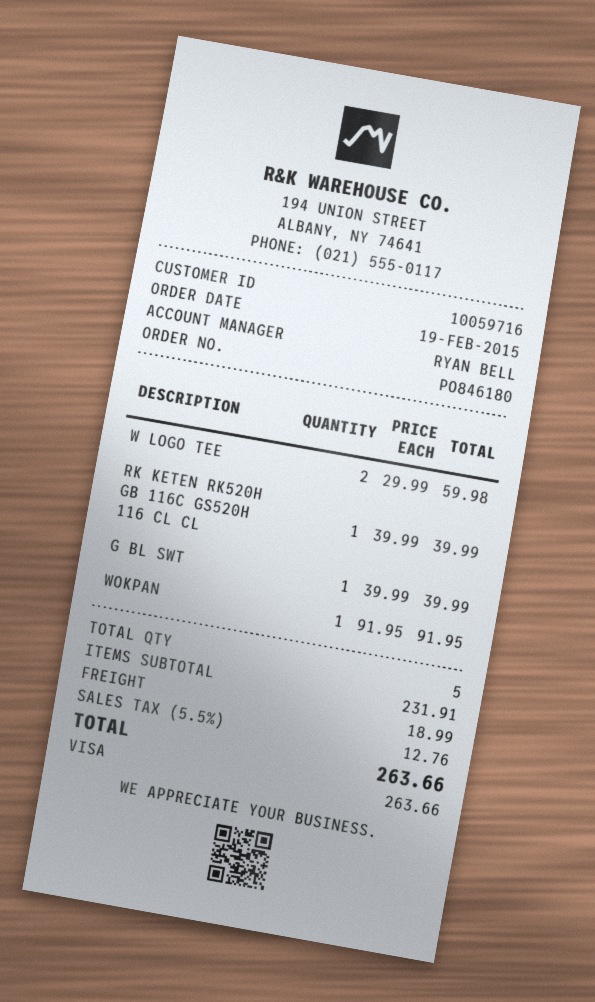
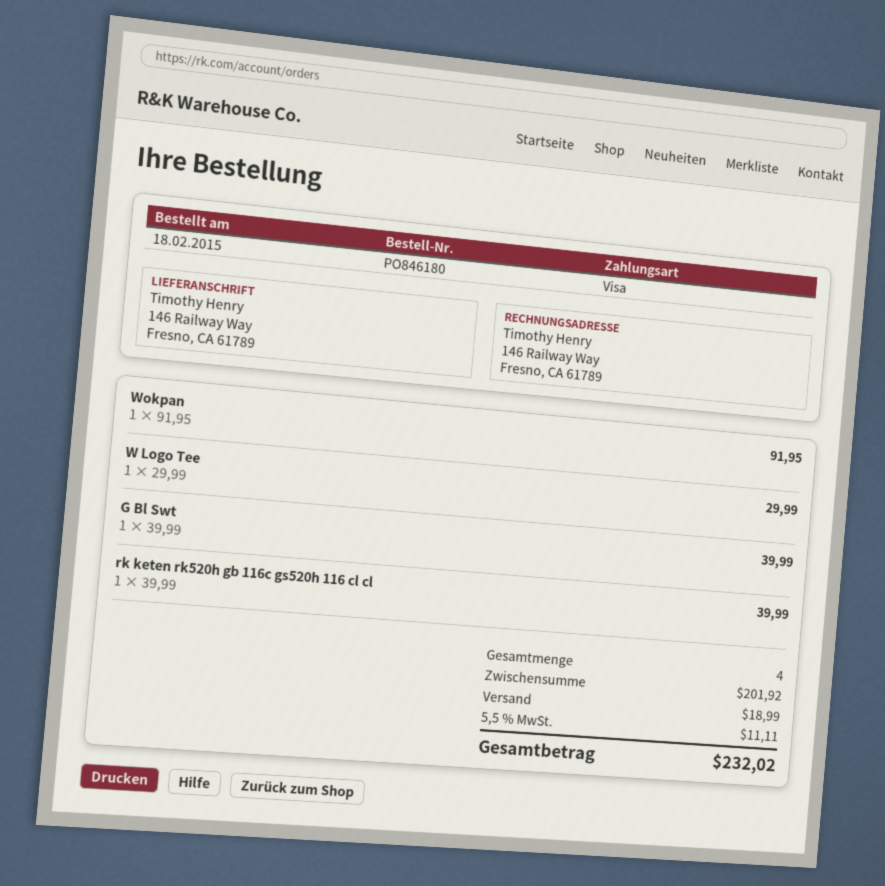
order date: 2015-02-19 -> 2015-02-18
W LOGO TEE: 2 x 29.99 = 59.98 -> 1 x 29.99 = 29.99
total quantity: 5 -> 4
subtotal: 231.91 -> 201.92
tax: 5.5% = 12.76 -> 5.5% = 11.11
total: 263.66 -> 232.02

